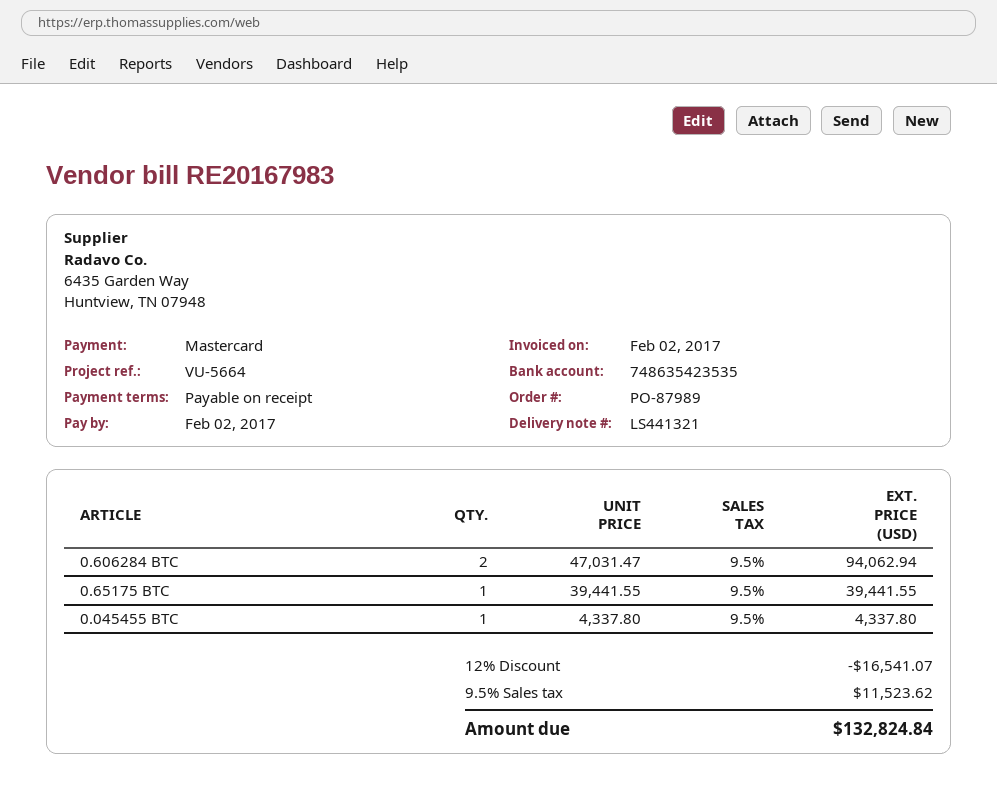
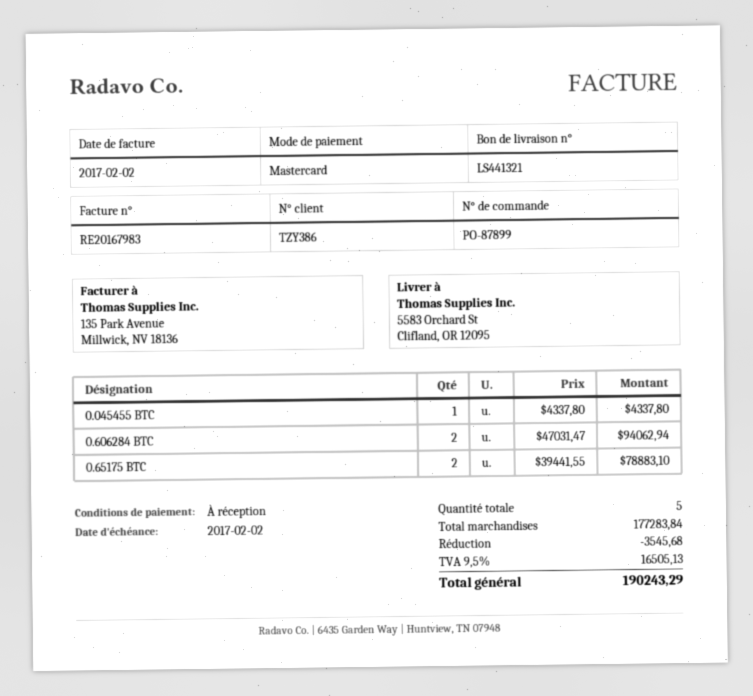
order number: PO-87989 -> PO-87899
0.65175 BTC: 1 x 39441.55 = 39441.55 -> 2 x 39441.55 = 78883.10
discount: 16541.07 -> 3545.68
tax: 9.5% = 11523.62 -> 9.5% = 16505.13
total: 132824.84 -> 190243.29

